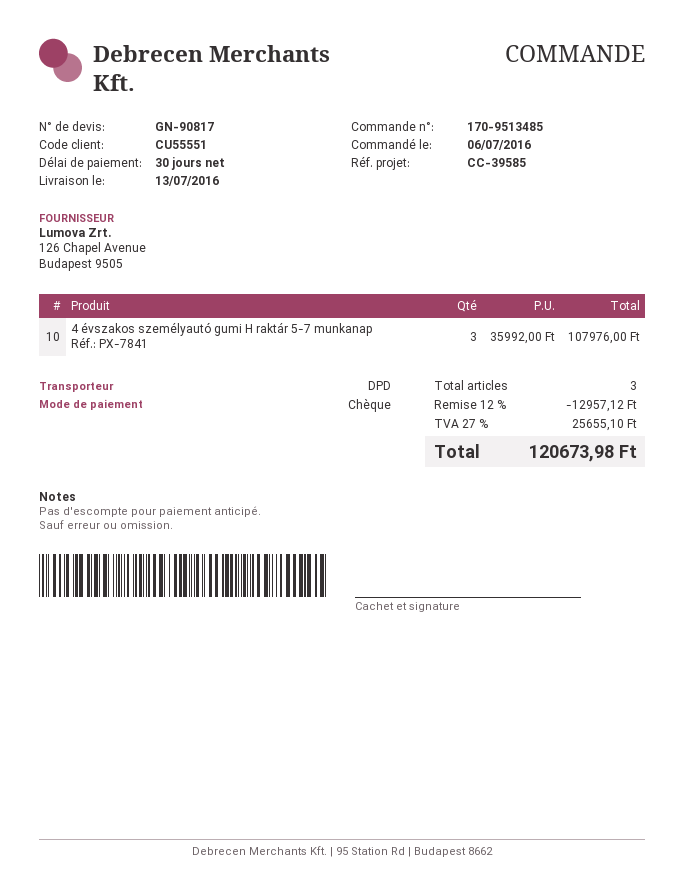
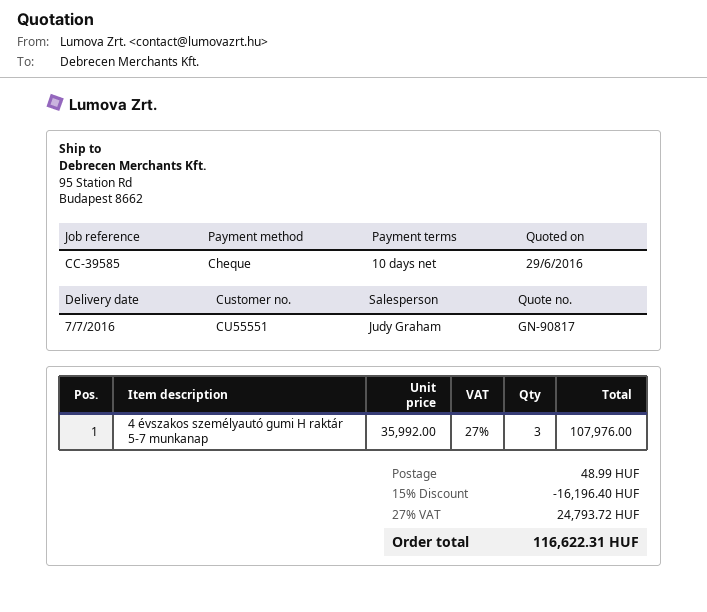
delivery date: 2016-07-13 -> 2016-07-07
payment terms: 30 days -> 10 days
discount: 12% = 12957.12 -> 15% = 16196.40
shipping: none -> 48.99
tax: 27% = 25655.10 -> 27% = 24793.72
total: 120673.98 -> 116622.31

